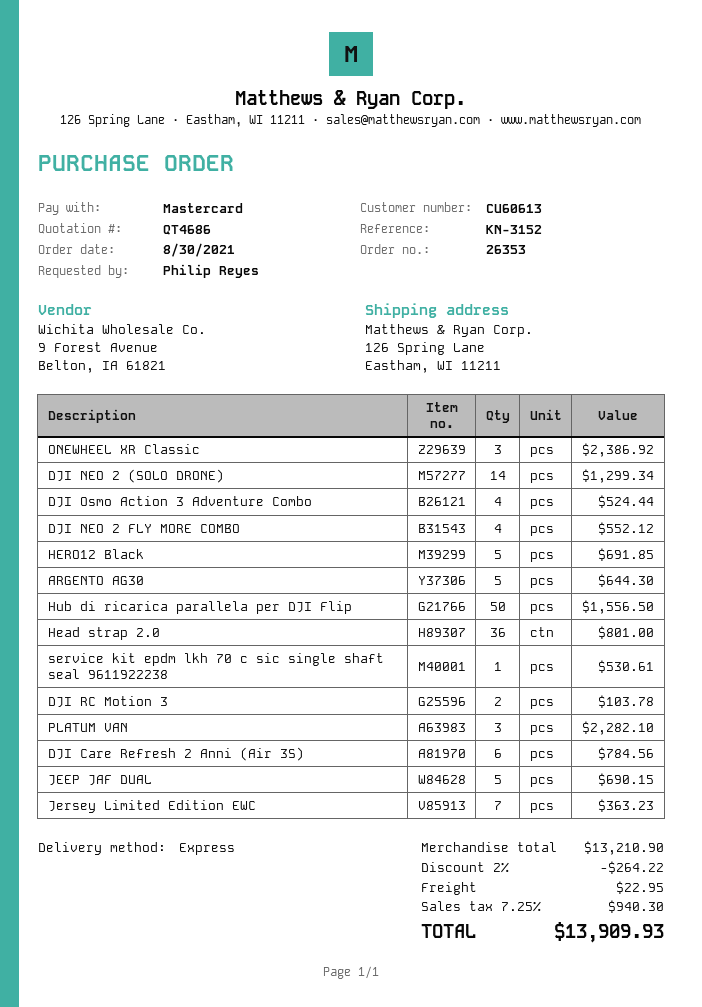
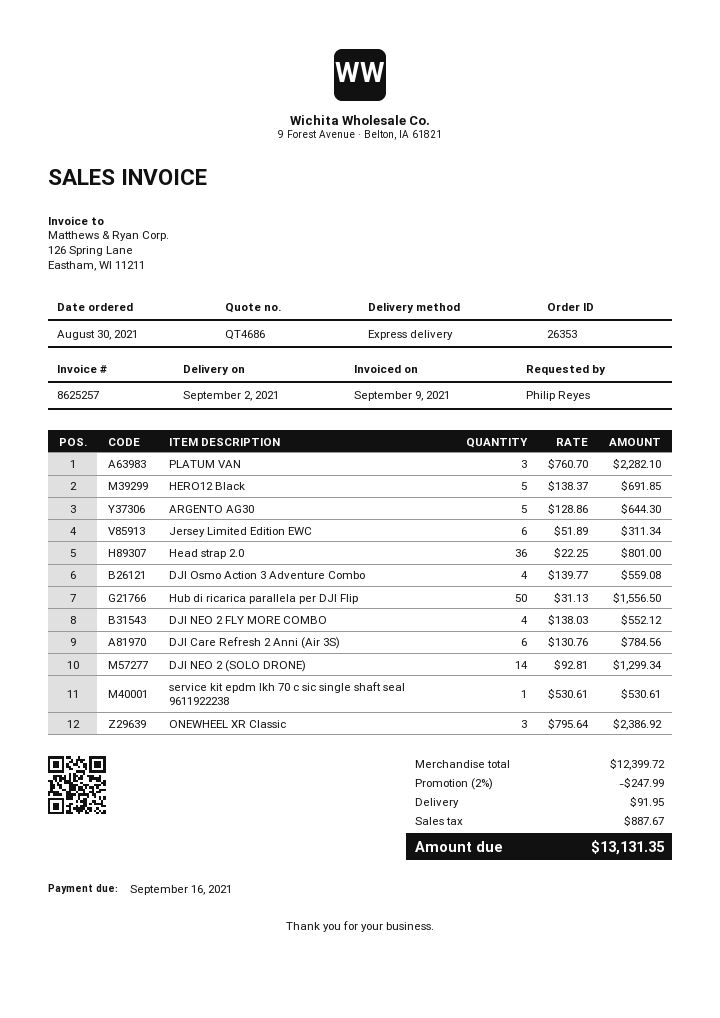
DJI Osmo Action 3 Adventure Combo: 4 for 524.44 -> 4 for 559.08
DJI RC Motion 3: 2 for 103.78 -> none
JEEP JAF DUAL: 5 for 690.15 -> none
Jersey Limited Edition EWC: 7 for 363.23 -> 6 for 311.34
subtotal: 13210.90 -> 12399.72
discount: 2% = 264.22 -> 2% = 247.99
shipping: 22.95 -> 91.95
tax: 940.30 -> 887.67
total: 13909.93 -> 13131.35

